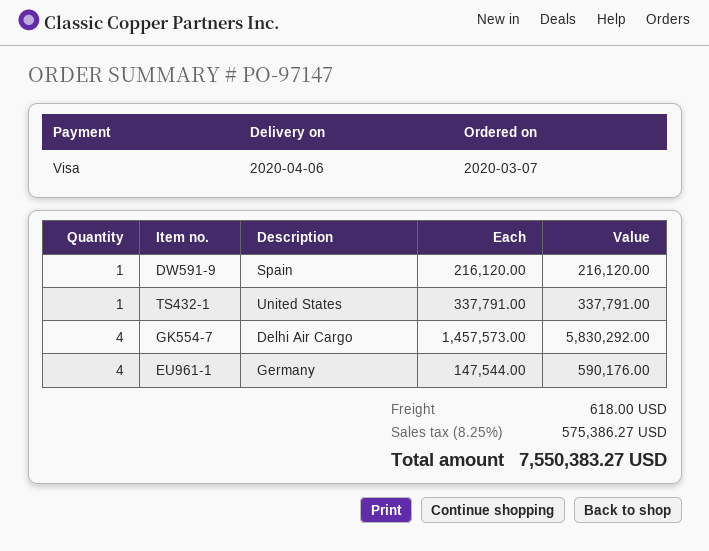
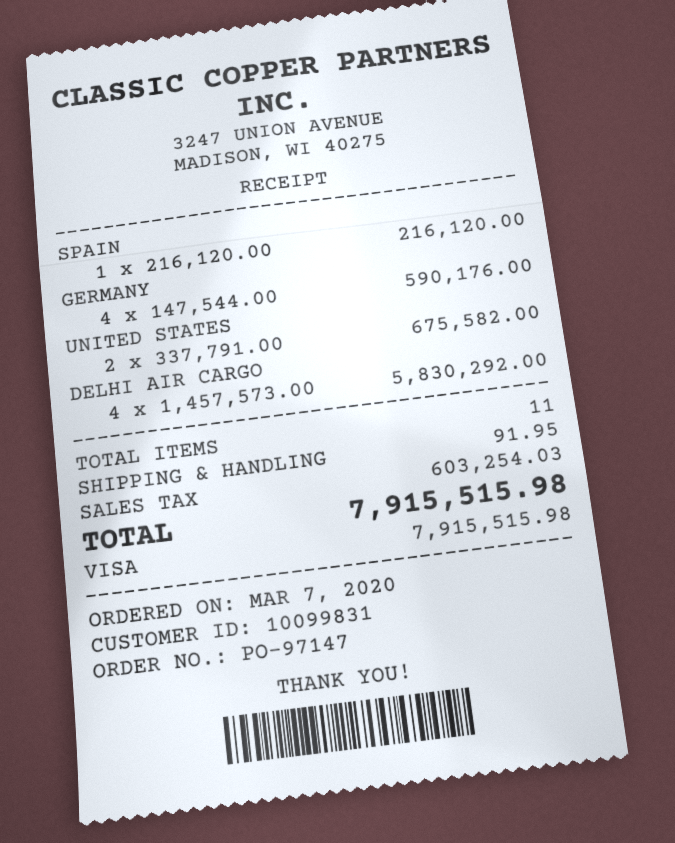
United States: 1 x 337791.00 = 337791.00 -> 2 x 337791.00 = 675582.00
shipping: 618.00 -> 91.95
tax: 575386.27 -> 603254.03
total: 7550383.27 -> 7915515.98

